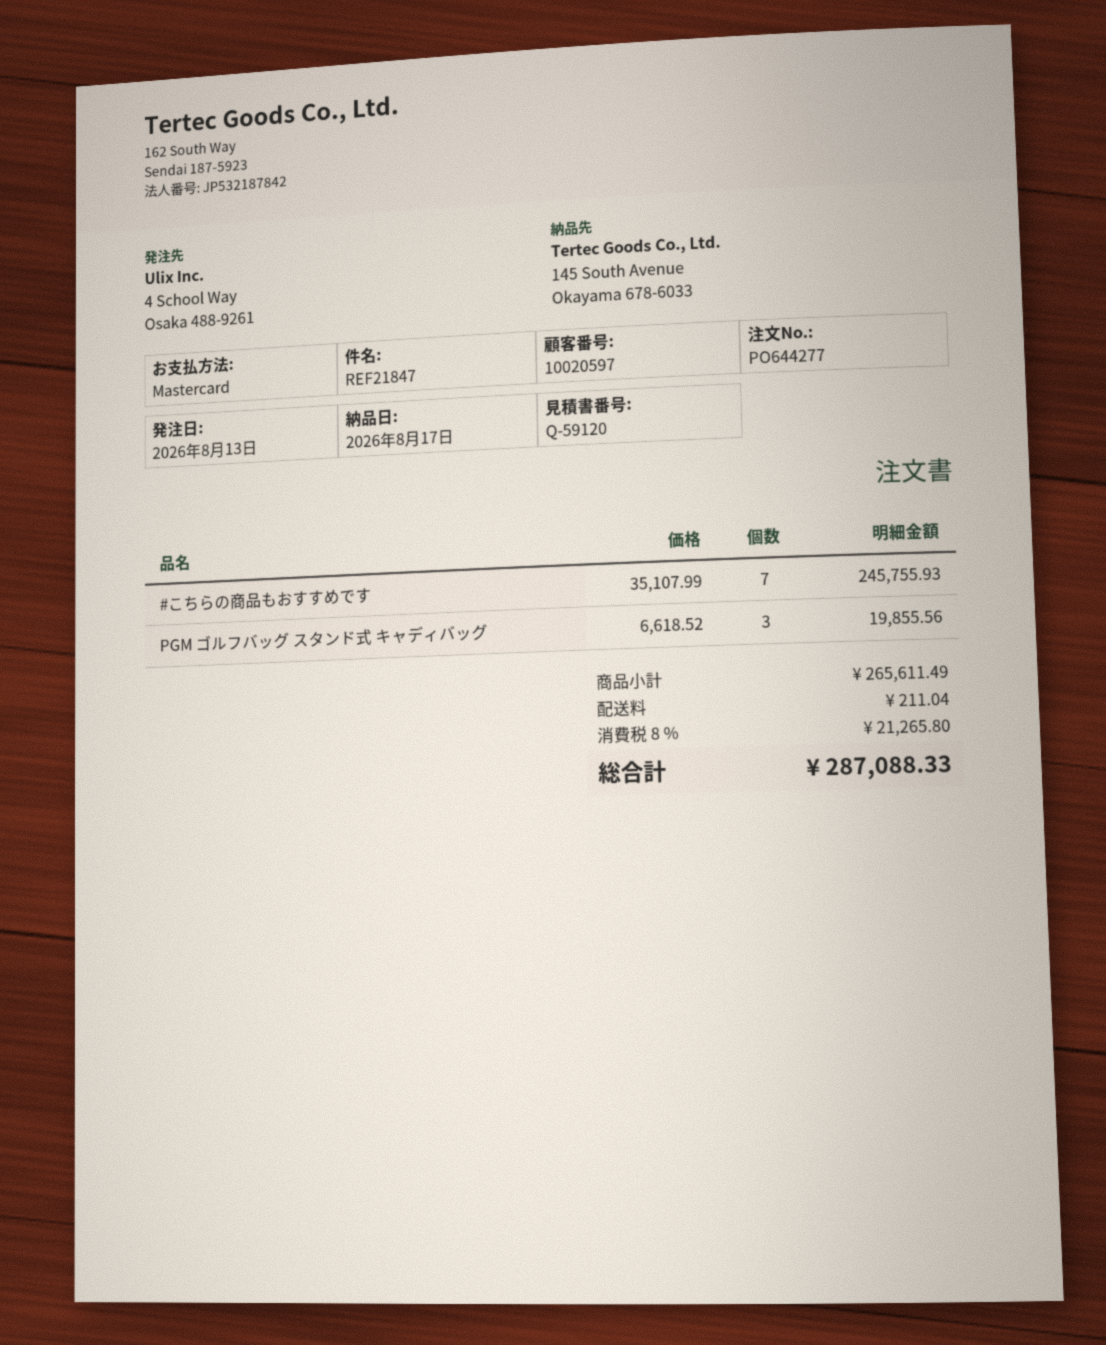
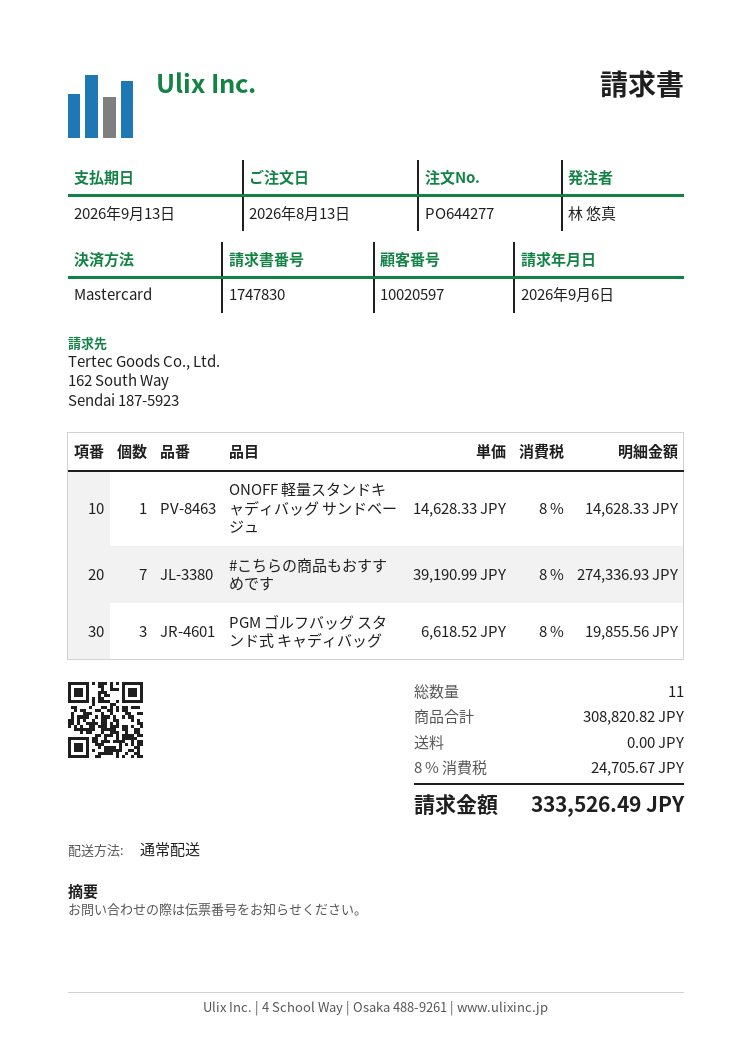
#こちらの商品もおすすめです: 7 x 35107.99 = 245755.93 -> 7 x 39190.99 = 274336.93
ONOFF 軽量スタンドキャディバッグ サンドベージュ: none -> 1 x 14628.33 = 14628.33
subtotal: 265611.49 -> 308820.82
shipping: 211.04 -> 0.00
tax: 8% = 21265.80 -> 8% = 24705.67
total: 287088.33 -> 333526.49

